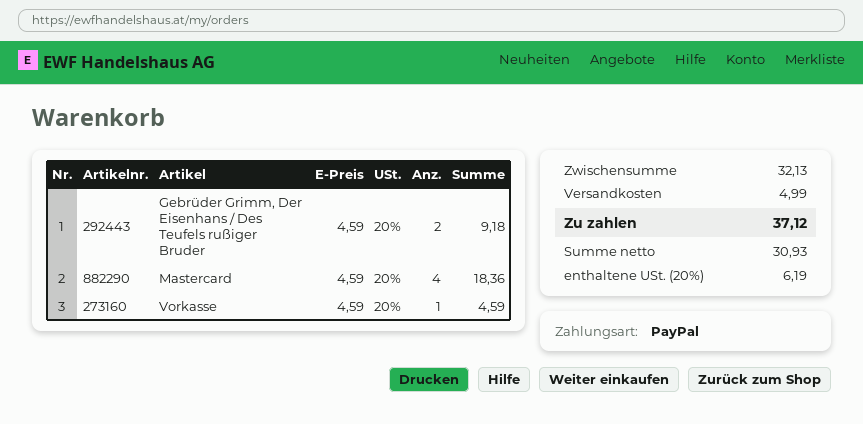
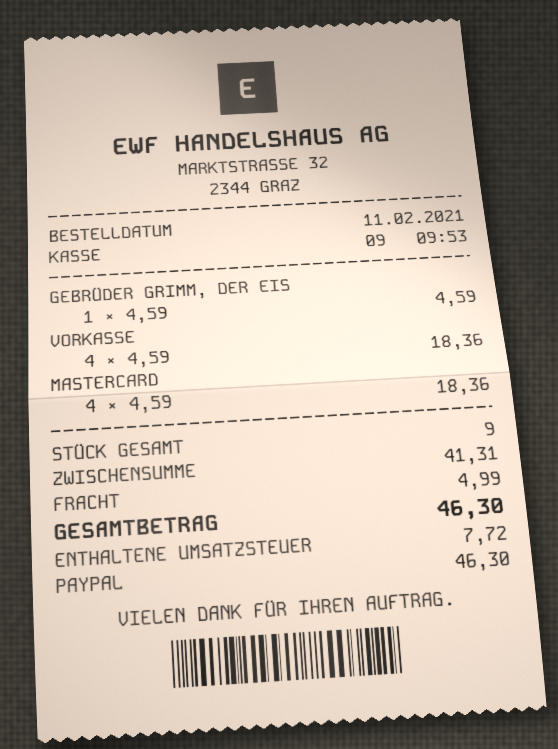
Gebrüder Grimm, Der Eisenhans / Des Teufels rußiger Bruder: 2 x 4.59 = 9.18 -> 1 x 4.59 = 4.59
Vorkasse: 1 x 4.59 = 4.59 -> 4 x 4.59 = 18.36
subtotal: 32.13 -> 41.31
tax: 6.19 -> 7.72
total: 37.12 -> 46.30

